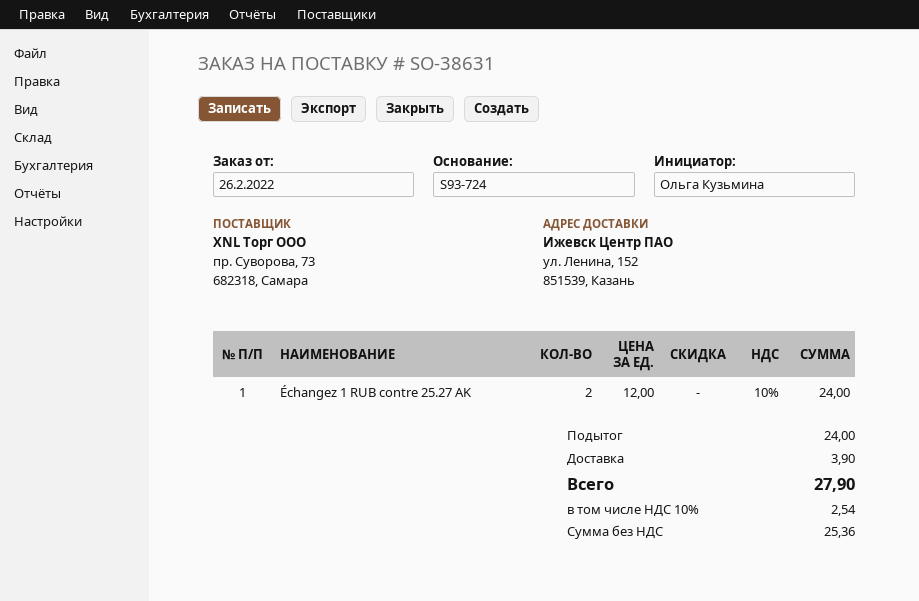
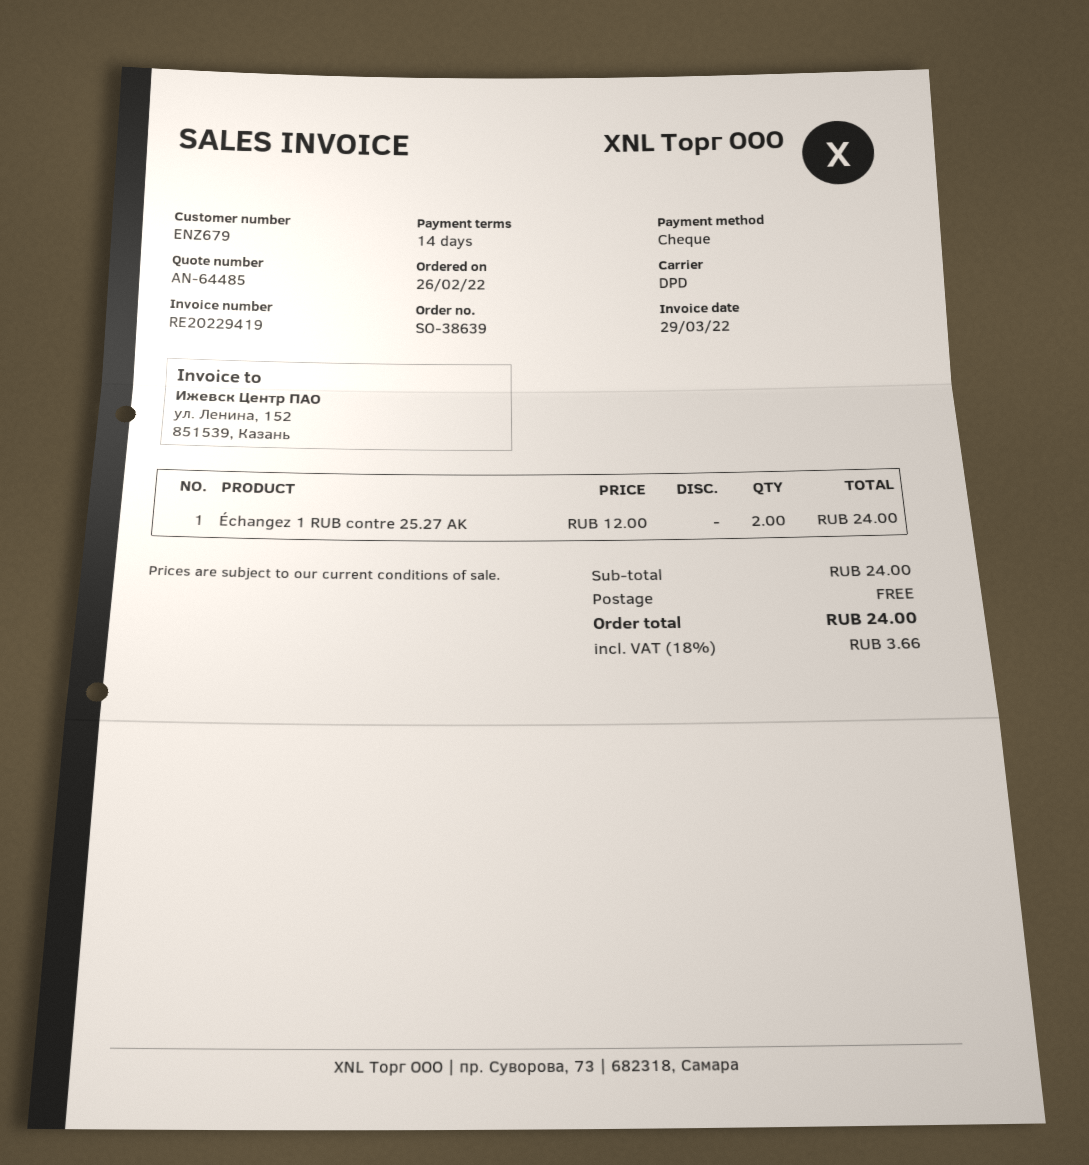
order number: SO-38631 -> SO-38639
shipping: 3.90 -> 0.00
tax: 10% = 2.54 -> 18% = 3.66
total: 27.90 -> 24.00

